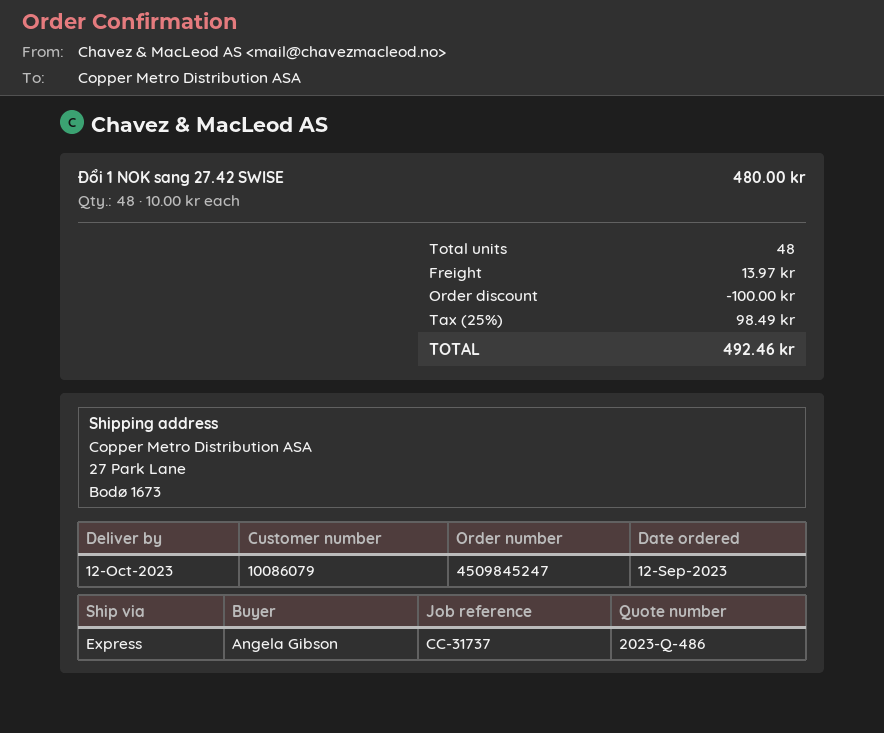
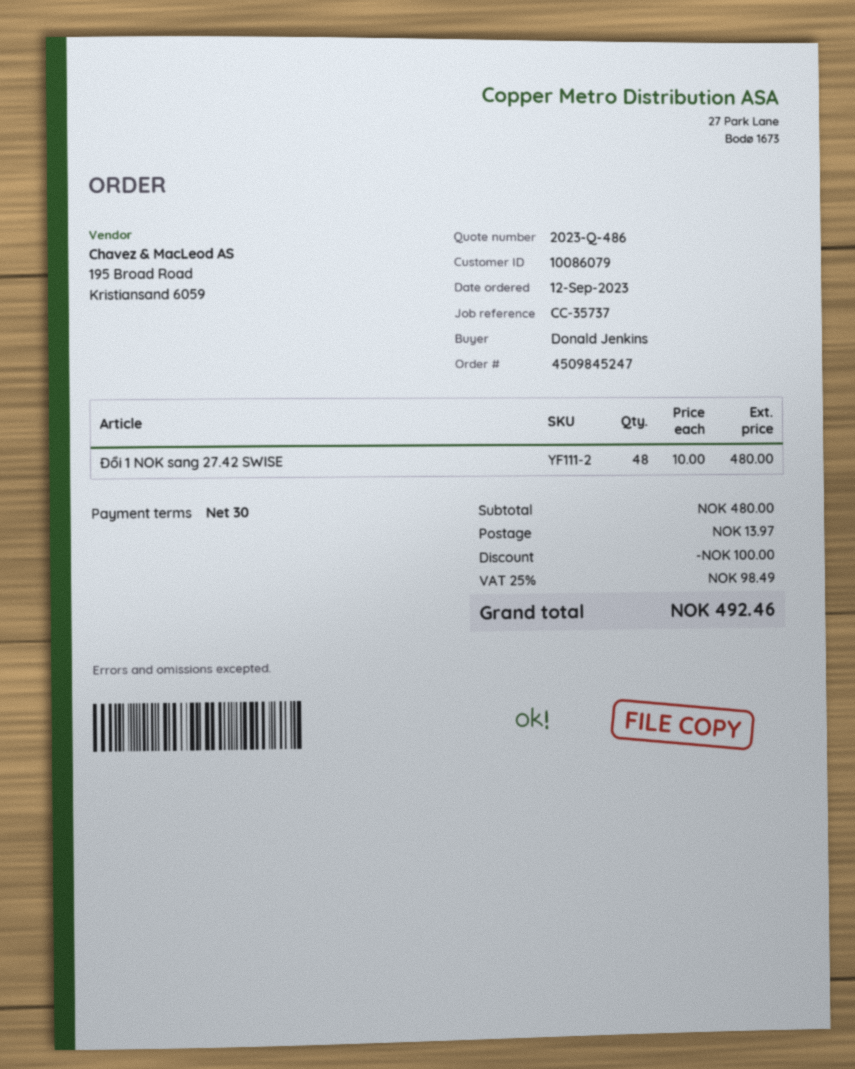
reference: CC-31737 -> CC-35737
ordered by: Angela Gibson -> Donald Jenkins

